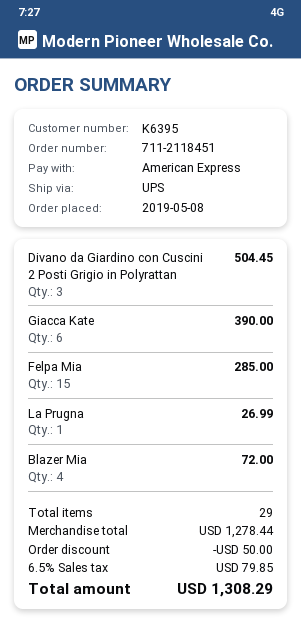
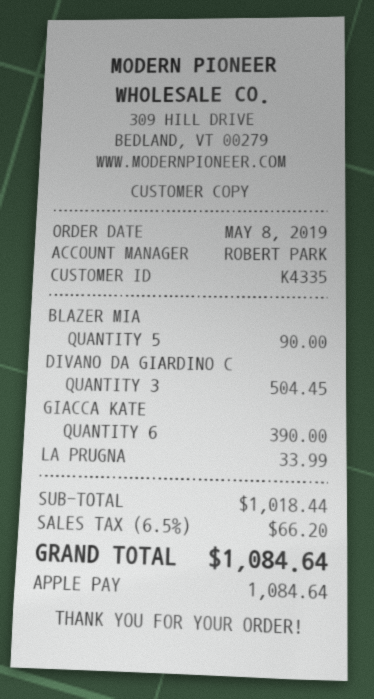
customer number: K6395 -> K4335
payment method: American Express -> Apple Pay
Felpa Mia: 15 for 285.00 -> none
La Prugna: 1 for 26.99 -> 1 for 33.99
Blazer Mia: 4 for 72.00 -> 5 for 90.00
subtotal: 1278.44 -> 1018.44
discount: 50.00 -> none
tax: 6.5% = 79.85 -> 6.5% = 66.20
total: 1308.29 -> 1084.64

